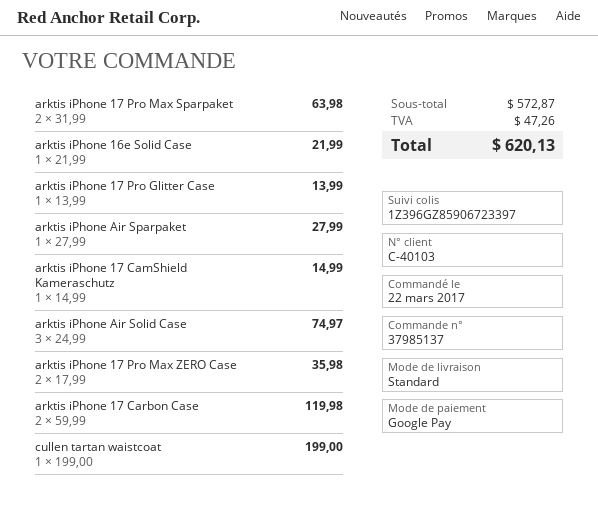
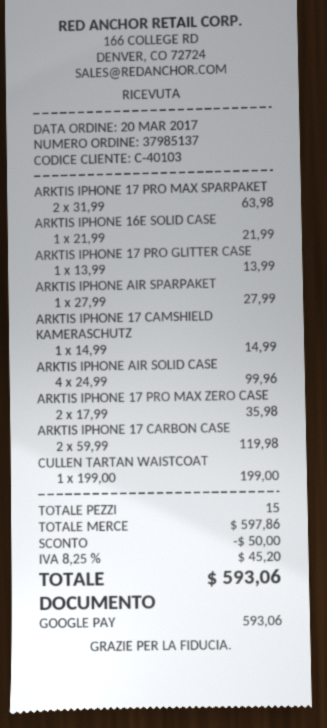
order date: 2017-03-22 -> 2017-03-20
arktis iPhone Air Solid Case: 3 x 24.99 = 74.97 -> 4 x 24.99 = 99.96
subtotal: 572.87 -> 597.86
discount: none -> 50.00
tax: 47.26 -> 45.20
total: 620.13 -> 593.06

